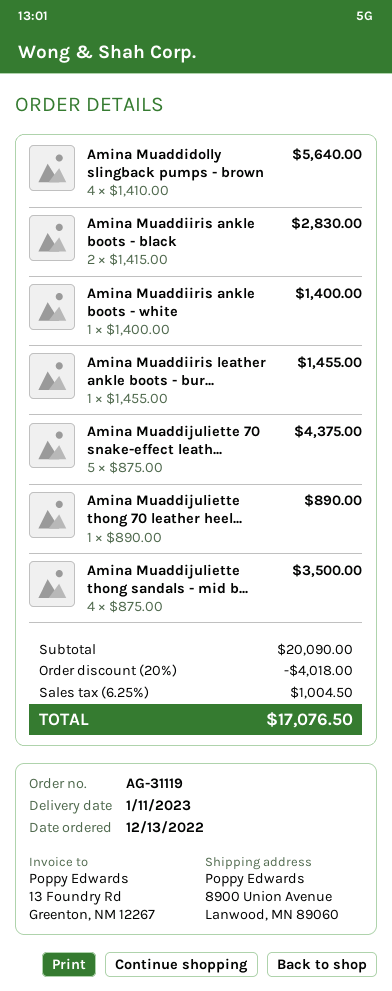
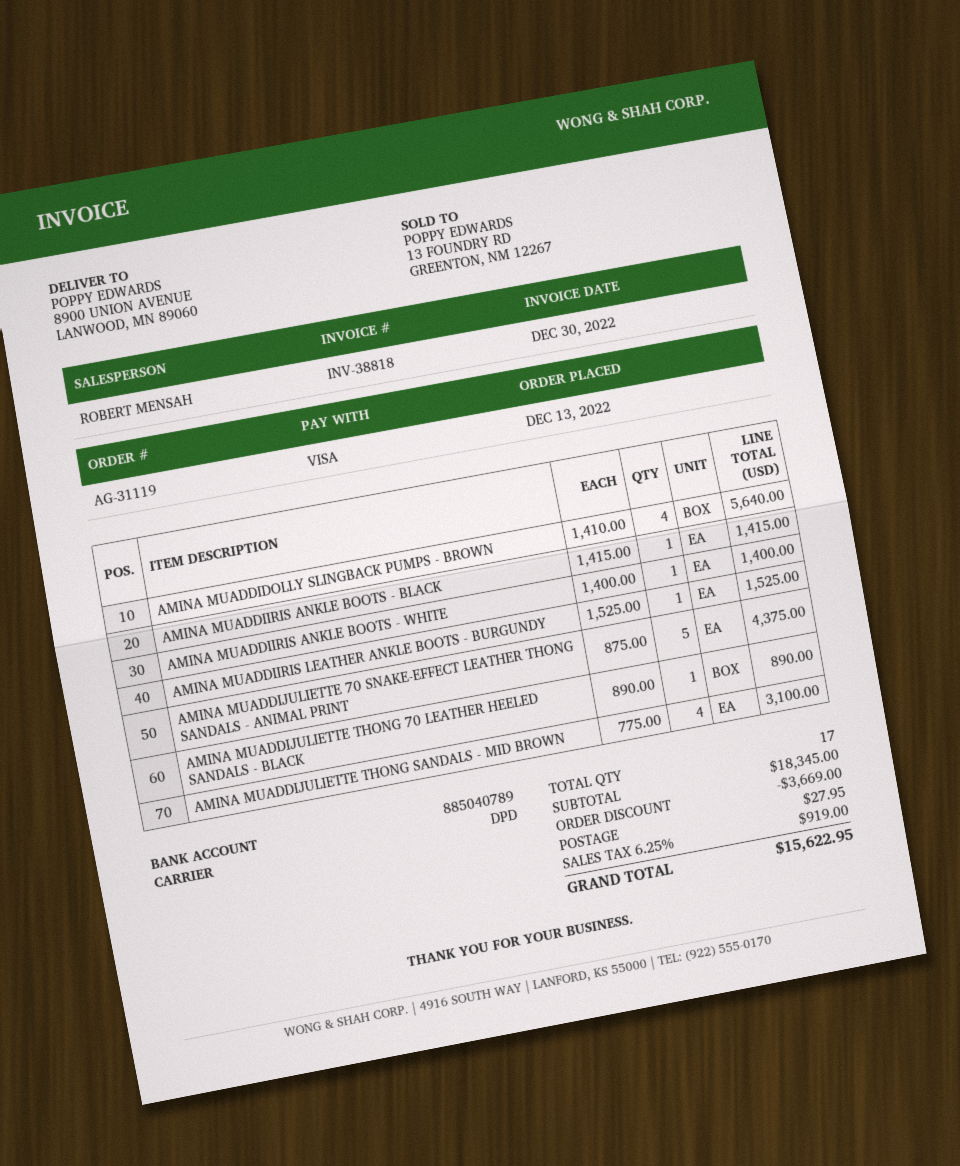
Amina Muaddiiris ankle boots - black: 2 x 1415.00 = 2830.00 -> 1 x 1415.00 = 1415.00
Amina Muaddiiris leather ankle boots - bur...: 1 x 1455.00 = 1455.00 -> 1 x 1525.00 = 1525.00
Amina Muaddijuliette thong sandals - mid b...: 4 x 875.00 = 3500.00 -> 4 x 775.00 = 3100.00
subtotal: 20090.00 -> 18345.00
discount: 4018.00 -> 3669.00
shipping: none -> 27.95
tax: 6.25% = 1004.50 -> 6.25% = 919.00
total: 17076.50 -> 15622.95

